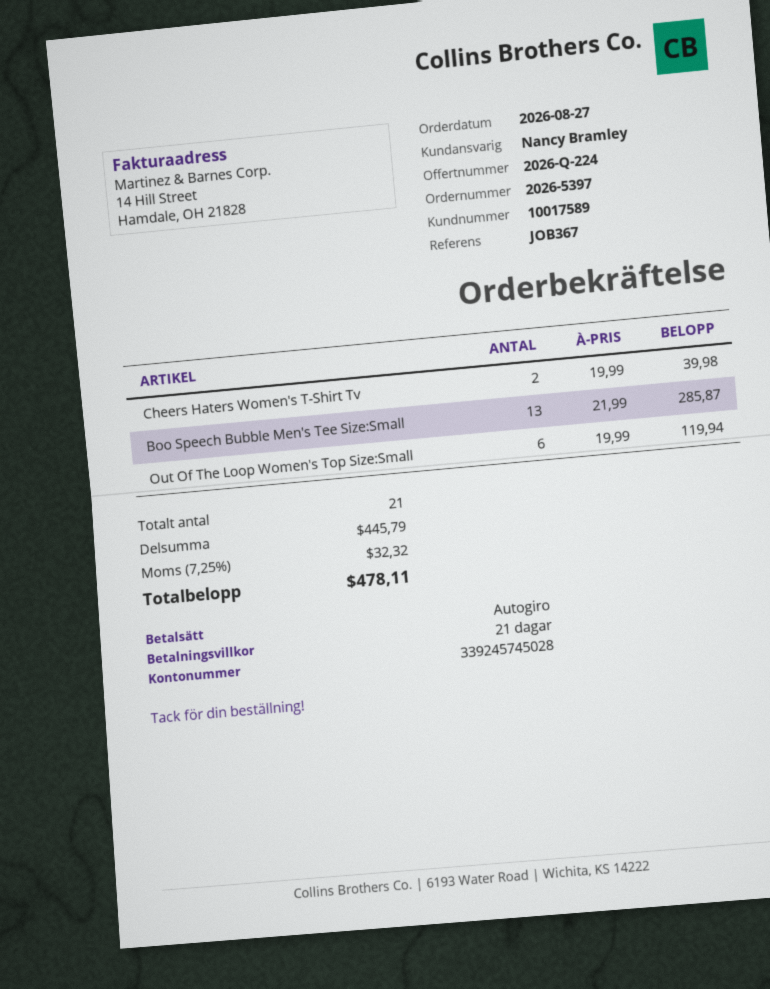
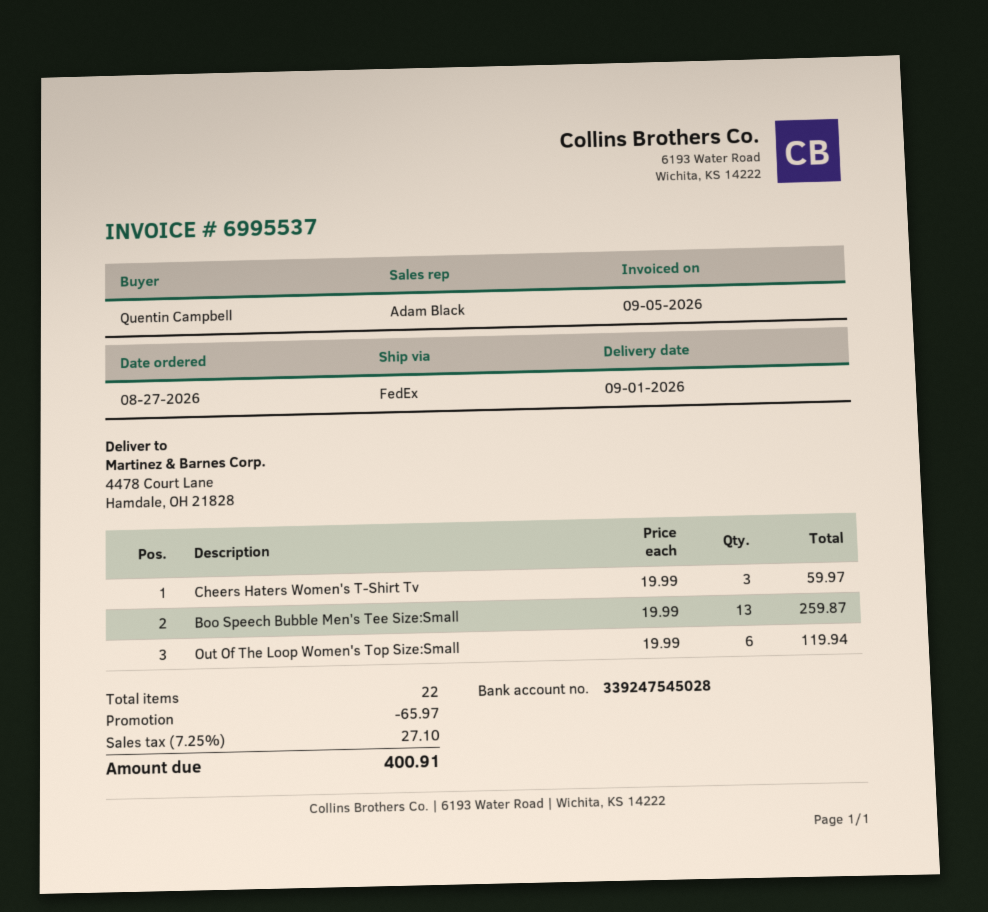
sales rep: Nancy Bramley -> Adam Black
bank account: 339245745028 -> 339247545028
Cheers Haters Women's T-Shirt Tv: 2 x 19.99 = 39.98 -> 3 x 19.99 = 59.97
Boo Speech Bubble Men's Tee Size:Small: 13 x 21.99 = 285.87 -> 13 x 19.99 = 259.87
total quantity: 21 -> 22
discount: none -> 65.97
tax: 7.25% = 32.32 -> 7.25% = 27.10
total: 478.11 -> 400.91

